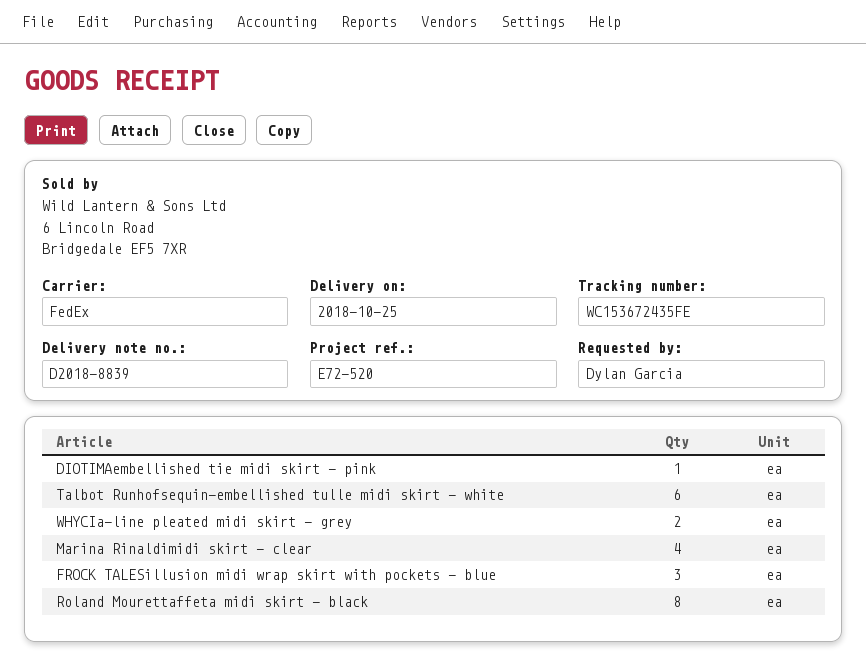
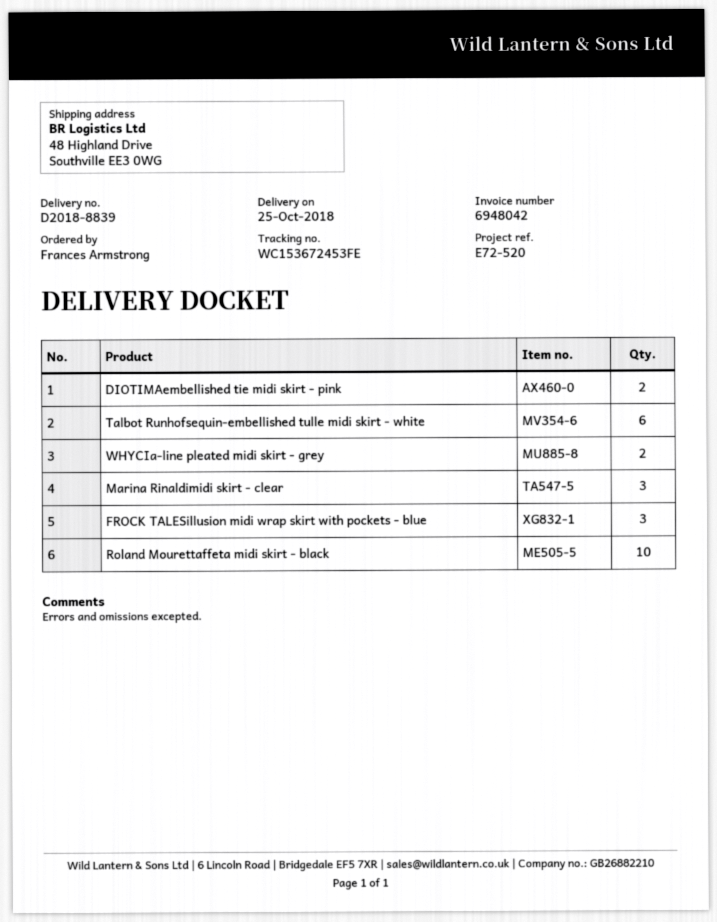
ordered by: Dylan Garcia -> Frances Armstrong
tracking number: WC153672435FE -> WC153672453FE
DIOTIMAembellished tie midi skirt - pink: 1 -> 2
Marina Rinaldimidi skirt - clear: 4 -> 3
Roland Mourettaffeta midi skirt - black: 8 -> 10

